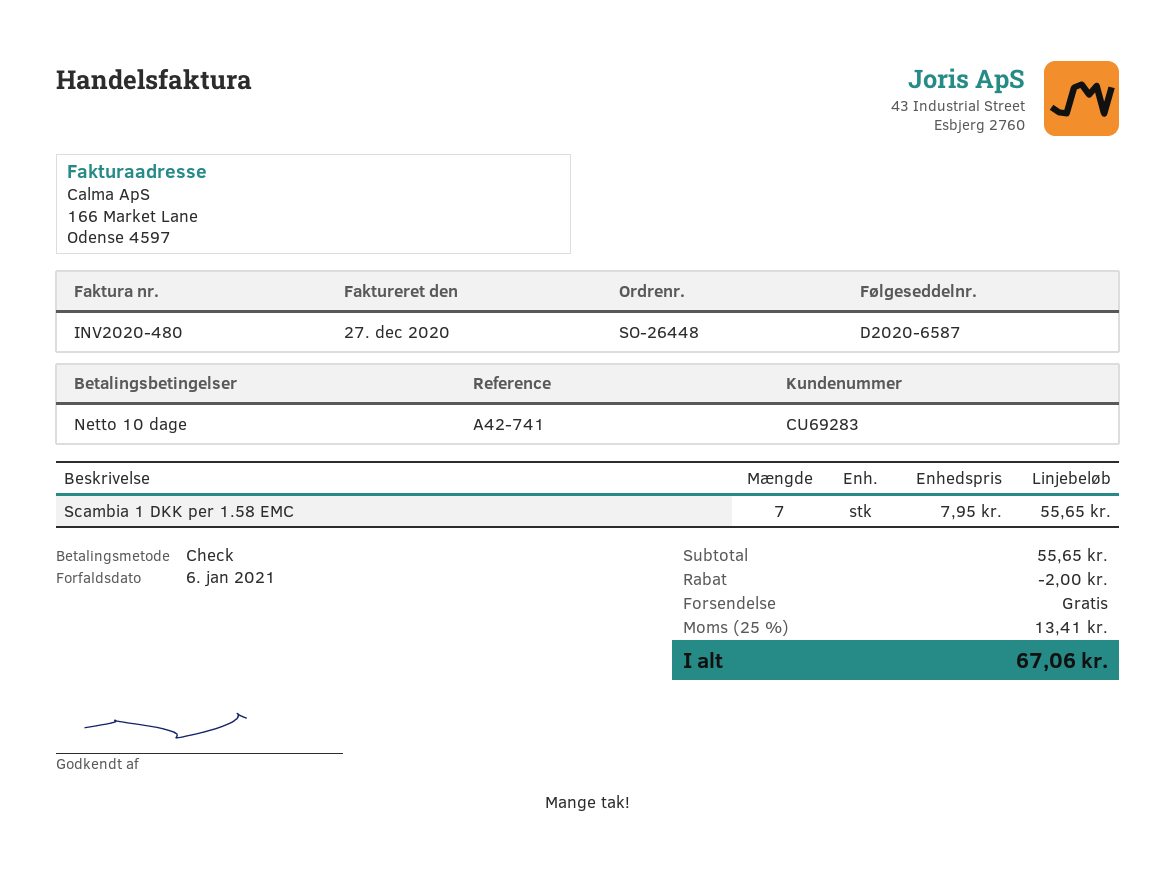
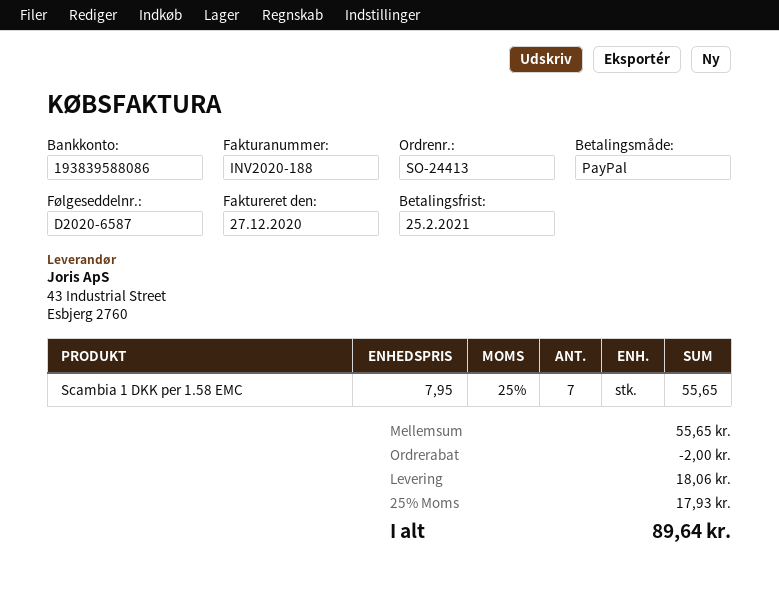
order number: SO-26448 -> SO-24413
invoice number: INV2020-480 -> INV2020-188
due date: 2021-01-06 -> 2021-02-25
payment method: cheque -> PayPal
shipping: 0.00 -> 18.06
tax: 25% = 13.41 -> 25% = 17.93
total: 67.06 -> 89.64

